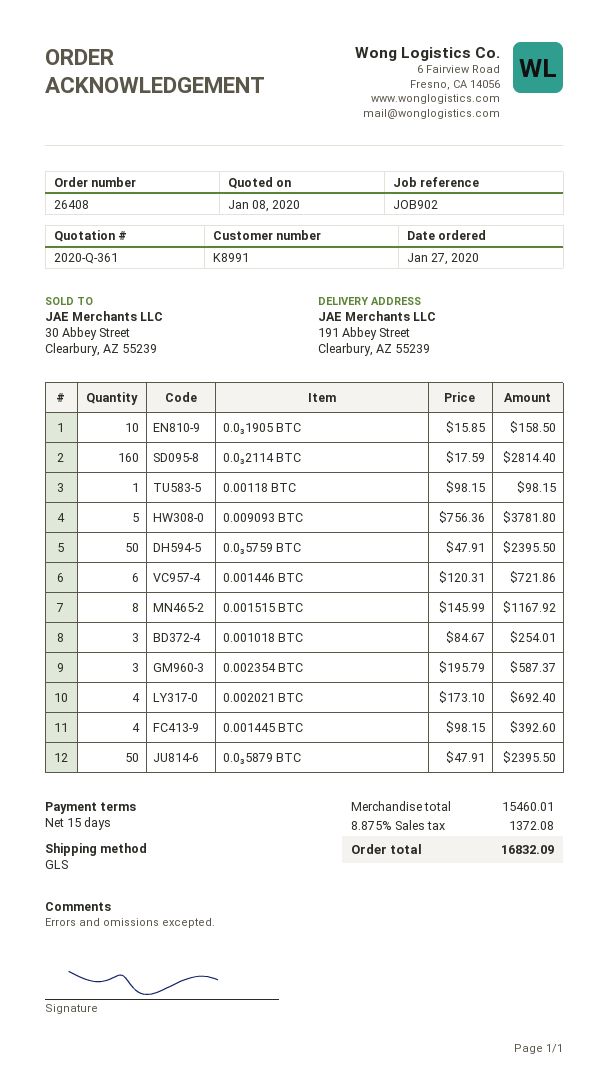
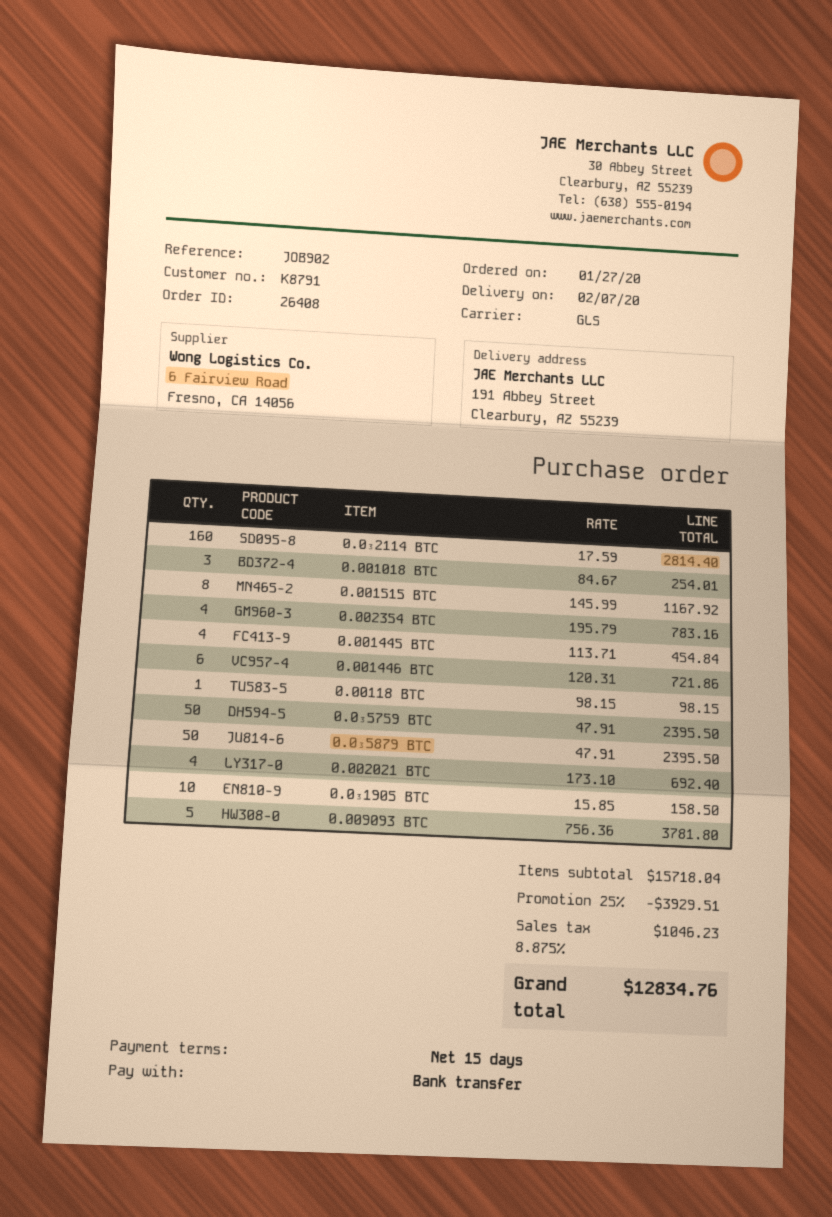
customer number: K8991 -> K8791
0.002354 BTC: 3 x 195.79 = 587.37 -> 4 x 195.79 = 783.16
0.001445 BTC: 4 x 98.15 = 392.60 -> 4 x 113.71 = 454.84
subtotal: 15460.01 -> 15718.04
discount: none -> 25% = 3929.51
tax: 8.875% = 1372.08 -> 8.875% = 1046.23
total: 16832.09 -> 12834.76

